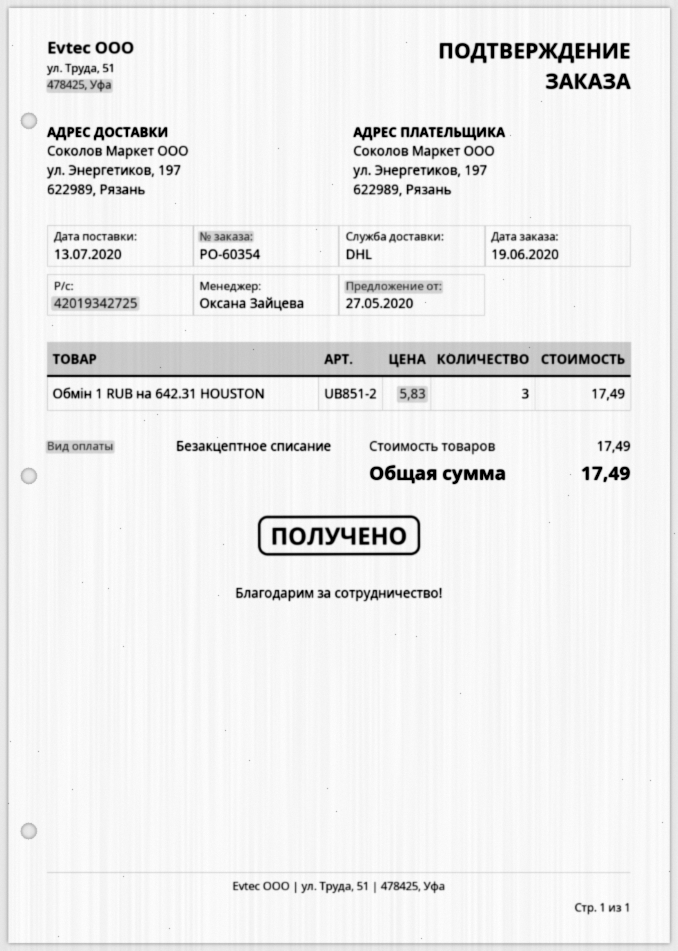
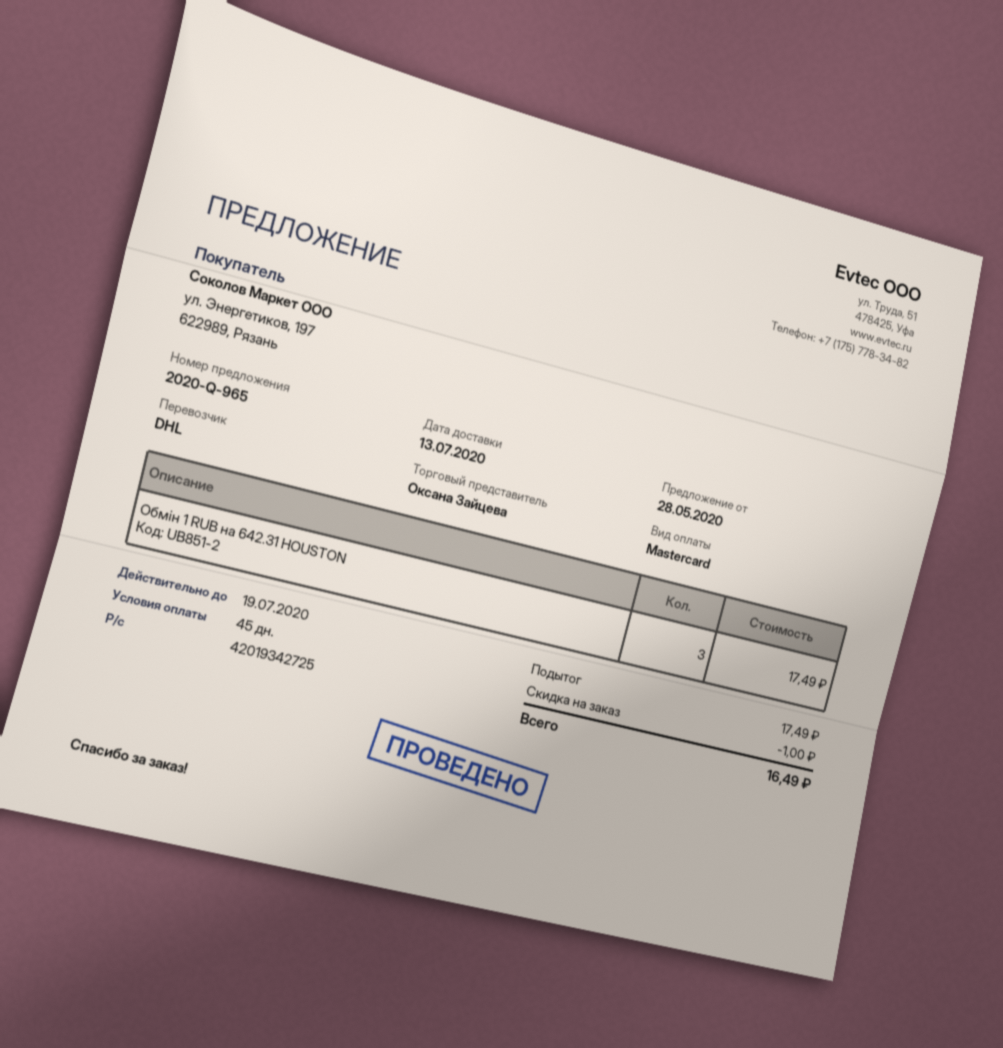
quote date: 2020-05-27 -> 2020-05-28
payment method: direct debit -> Mastercard
discount: none -> 1.00
total: 17.49 -> 16.49

